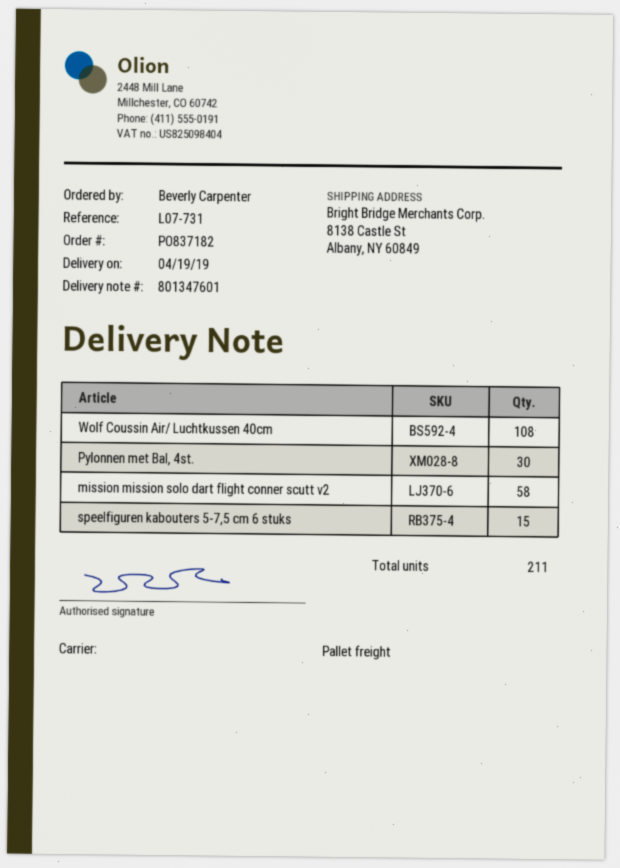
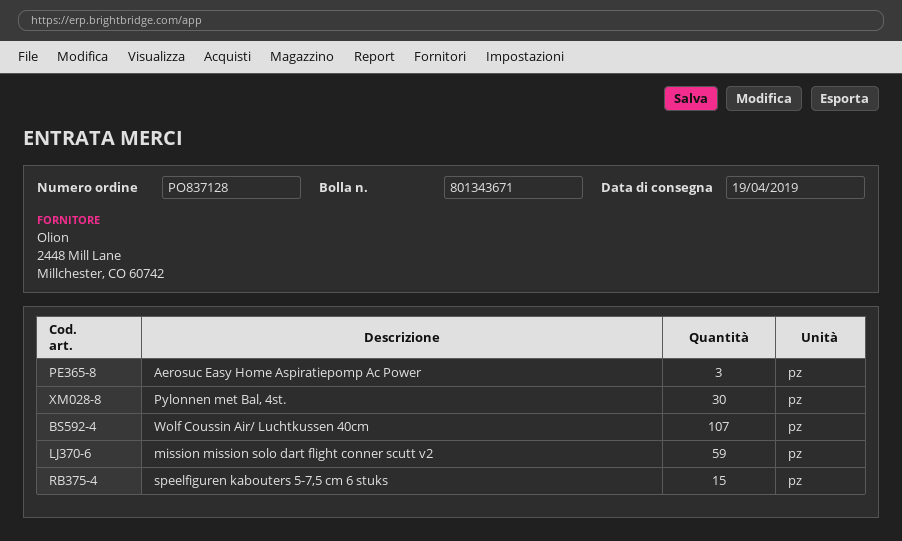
order number: PO837182 -> PO837128
delivery note number: 801347601 -> 801343671
Wolf Coussin Air/ Luchtkussen 40cm: 108 -> 107
mission mission solo dart flight conner scutt v2: 58 -> 59
Aerosuc Easy Home Aspiratiepomp Ac Power: none -> 3

